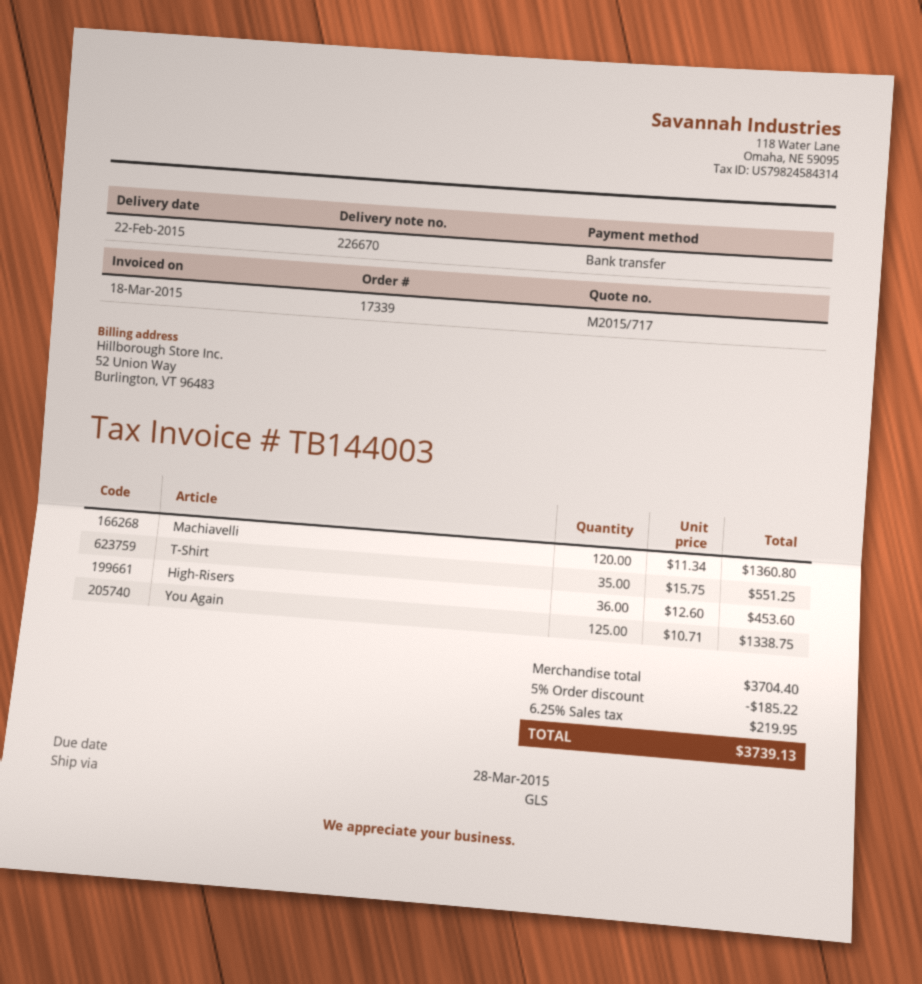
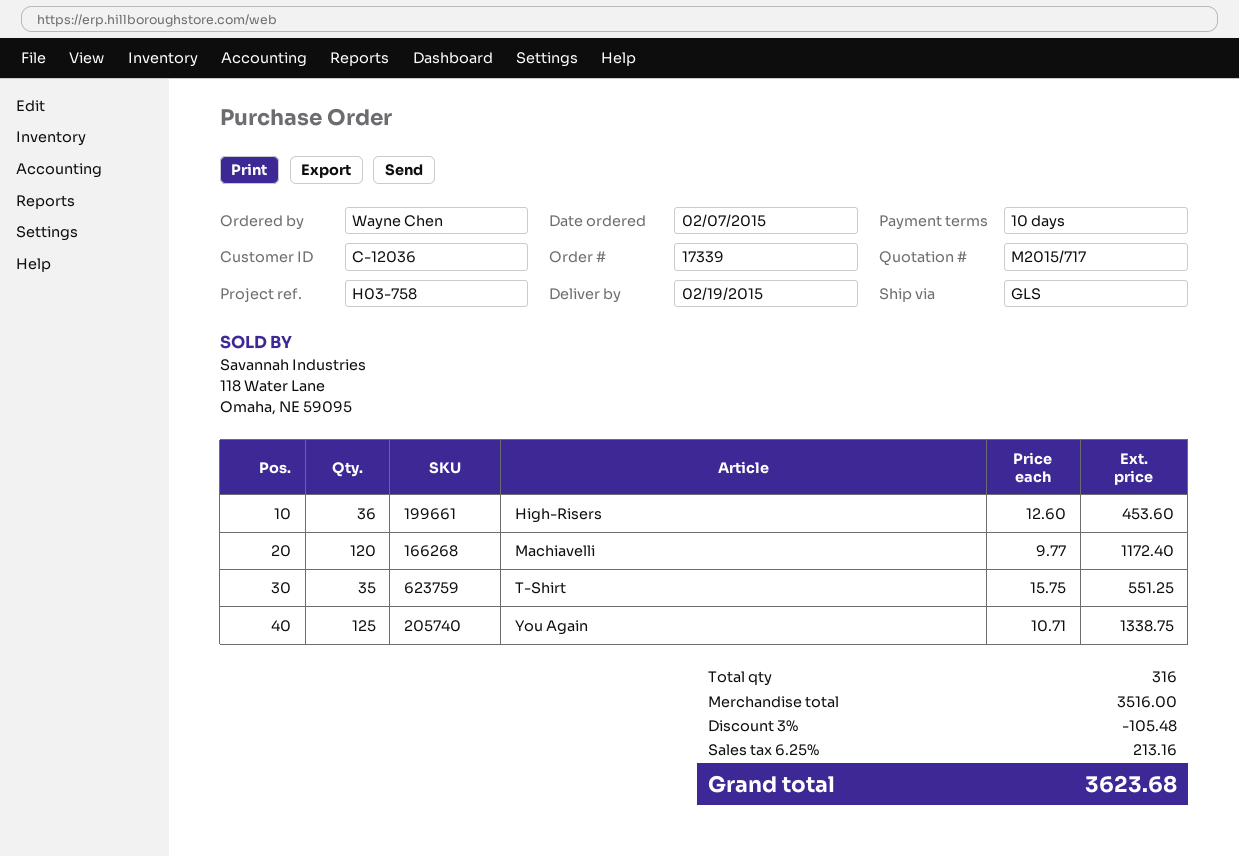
delivery date: 2015-02-22 -> 2015-02-19
Machiavelli: 120 x 11.34 = 1360.80 -> 120 x 9.77 = 1172.40
subtotal: 3704.40 -> 3516.00
discount: 5% = 185.22 -> 3% = 105.48
tax: 6.25% = 219.95 -> 6.25% = 213.16
total: 3739.13 -> 3623.68

